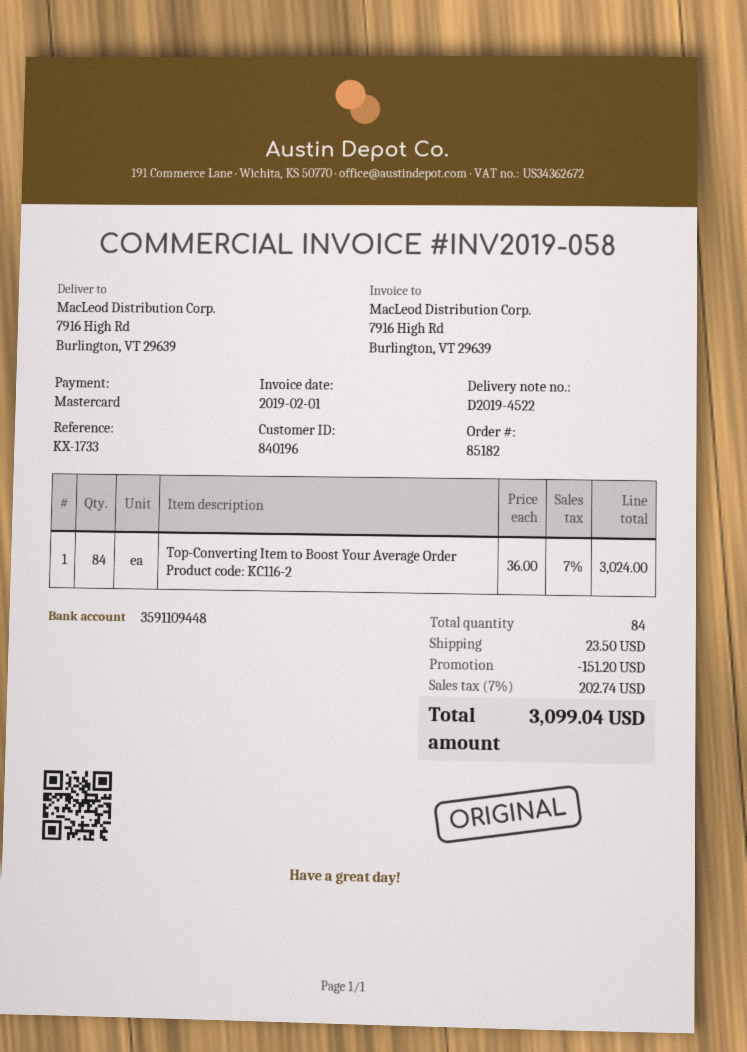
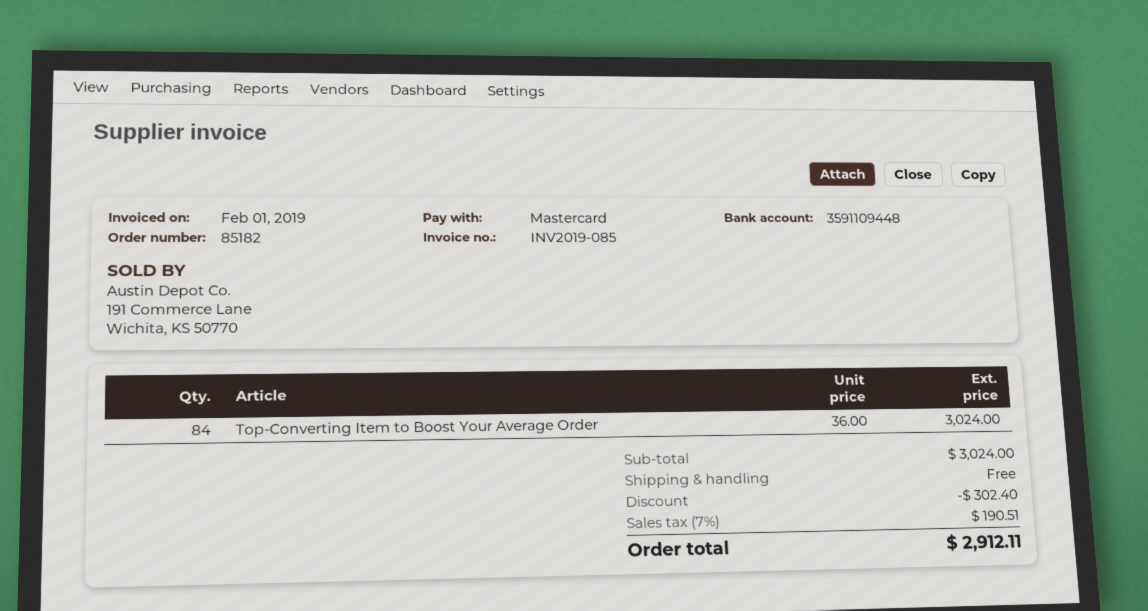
invoice number: INV2019-058 -> INV2019-085
discount: 151.20 -> 302.40
shipping: 23.50 -> 0.00
tax: 7% = 202.74 -> 7% = 190.51
total: 3099.04 -> 2912.11

